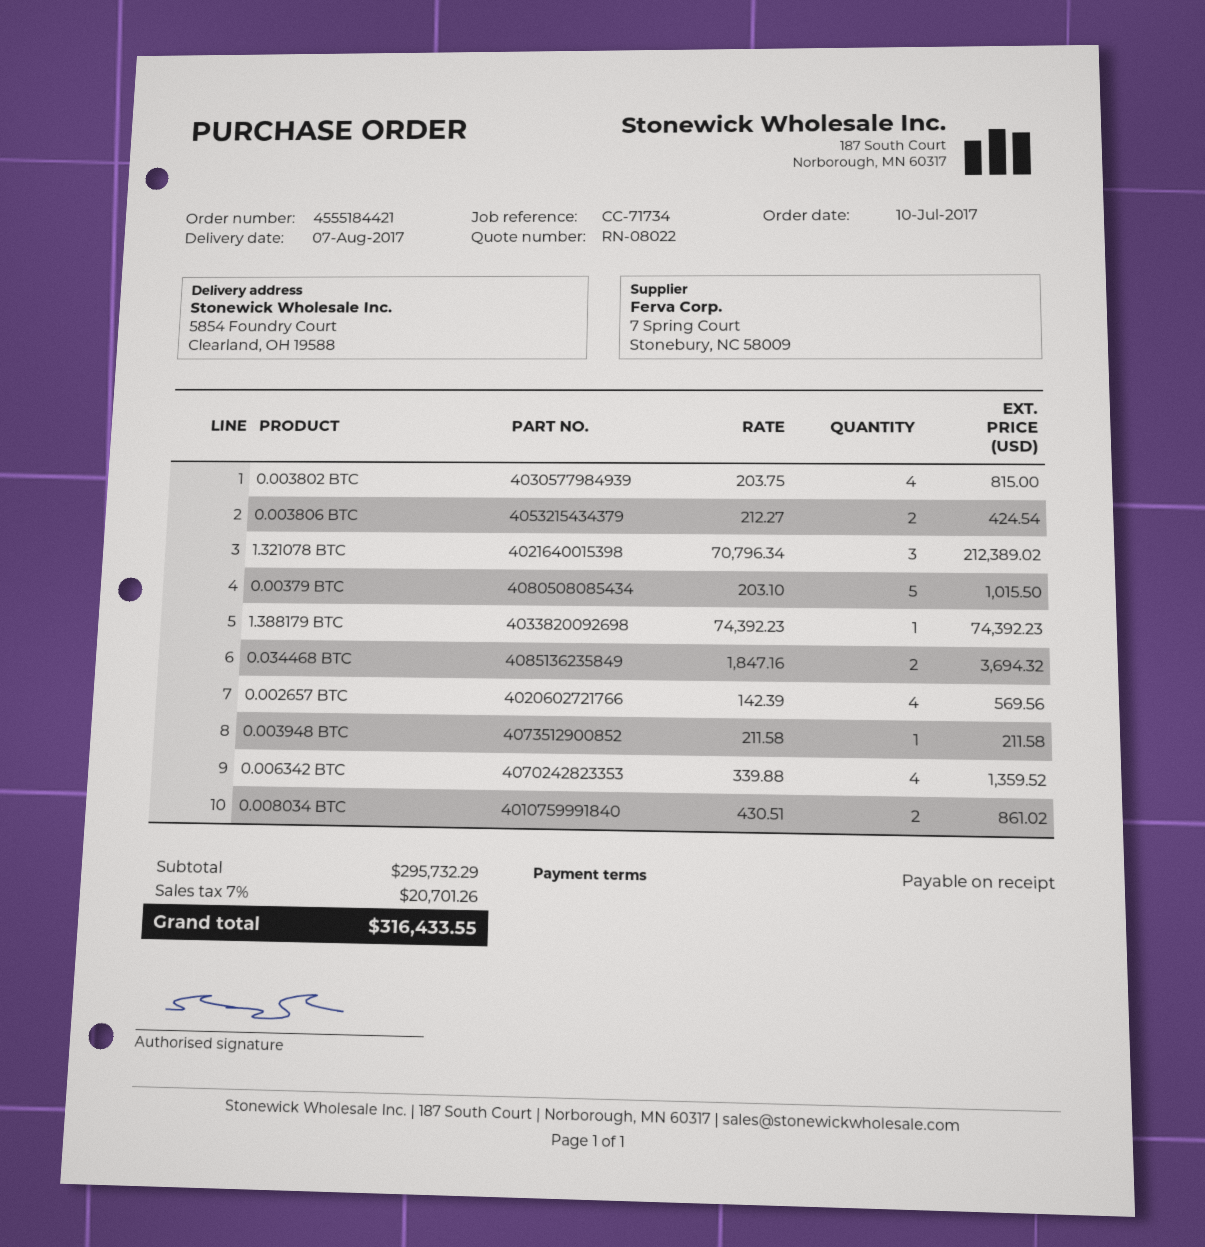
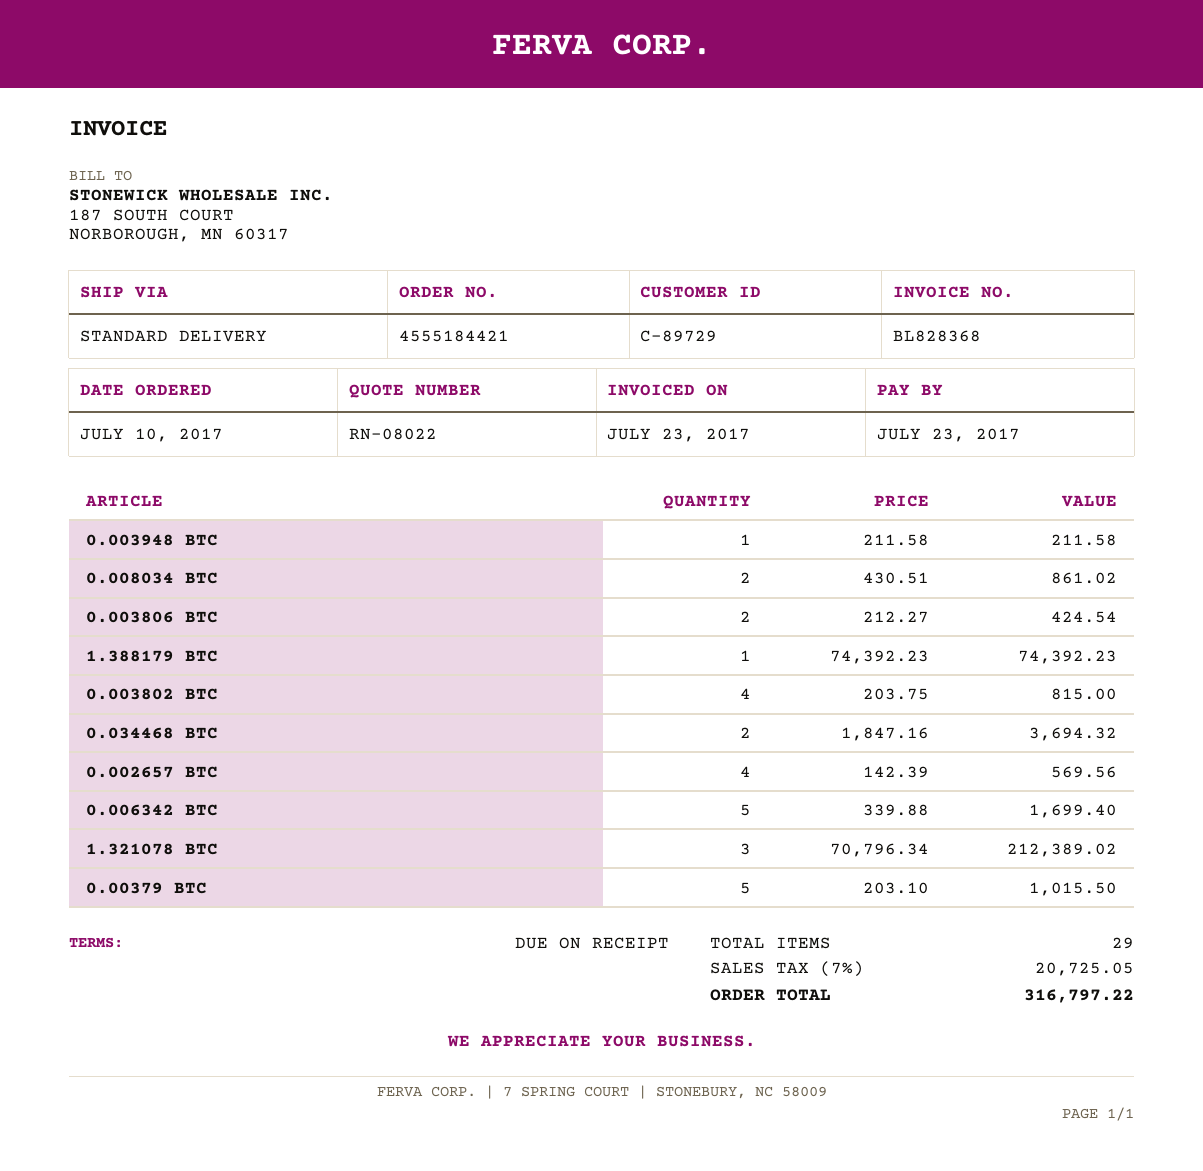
0.006342 BTC: 4 x 339.88 = 1359.52 -> 5 x 339.88 = 1699.40
tax: 7% = 20701.26 -> 7% = 20725.05
total: 316433.55 -> 316797.22

